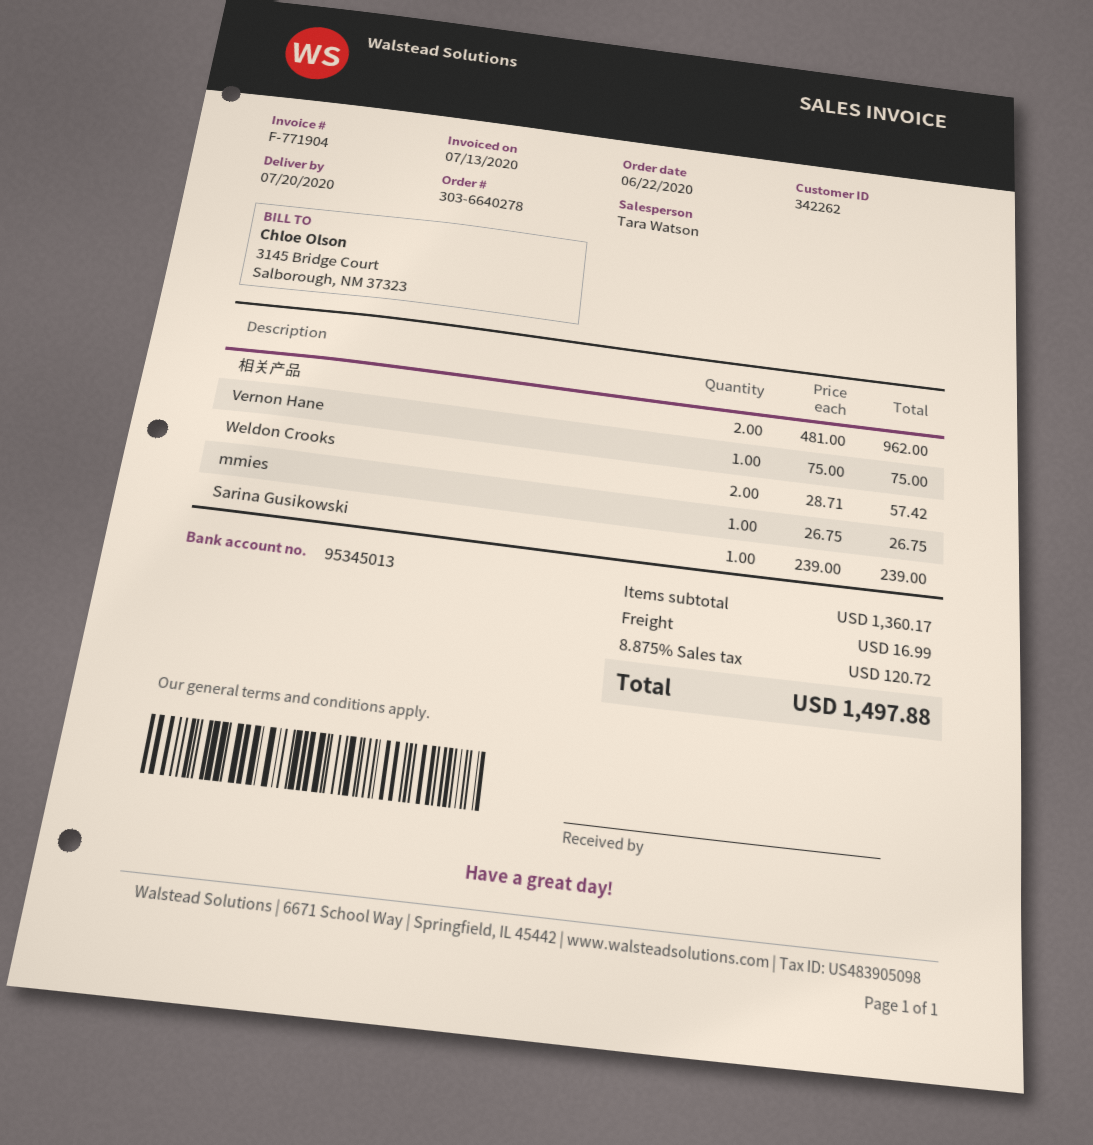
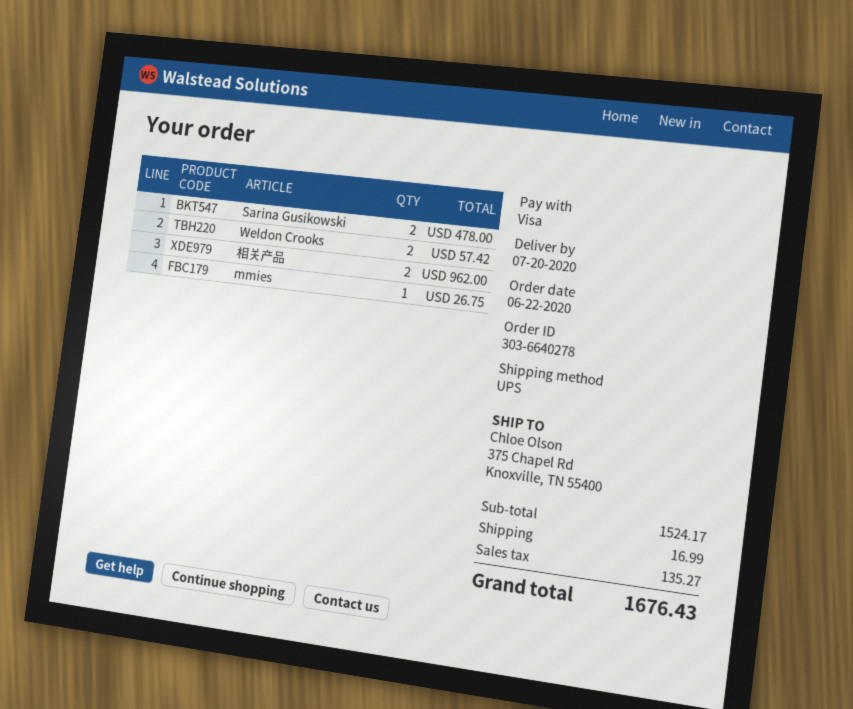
Vernon Hane: 1 for 75.00 -> none
Sarina Gusikowski: 1 for 239.00 -> 2 for 478.00
subtotal: 1360.17 -> 1524.17
tax: 120.72 -> 135.27
total: 1497.88 -> 1676.43

